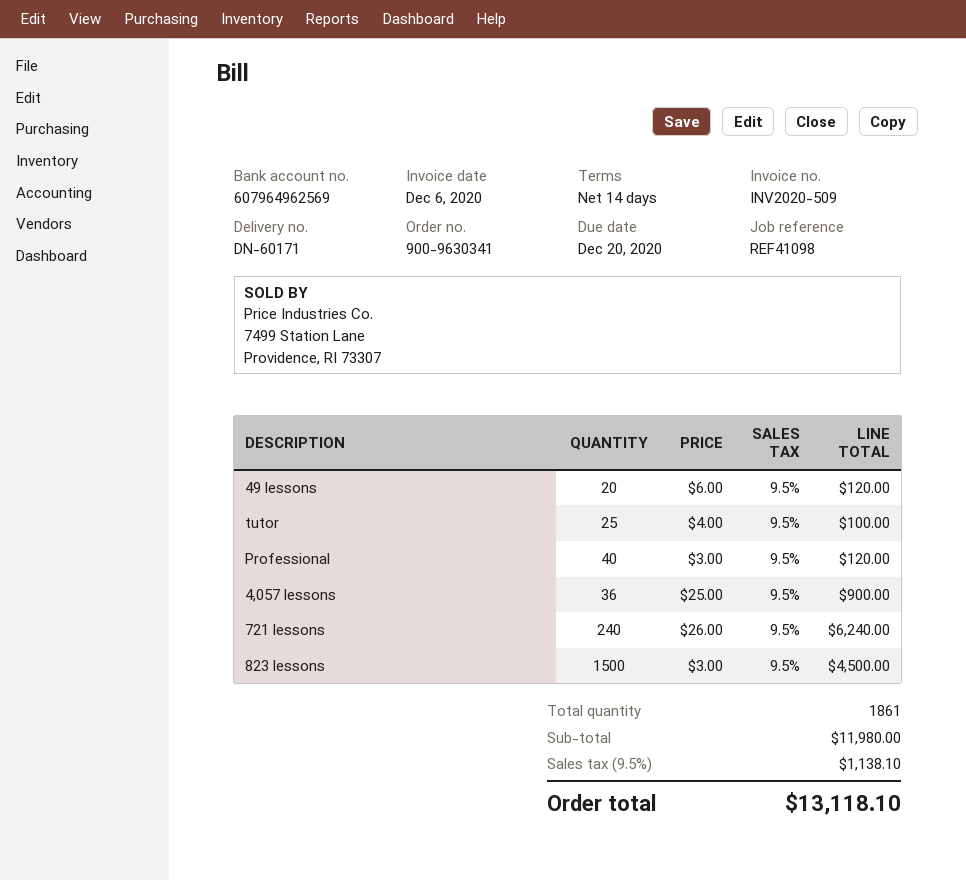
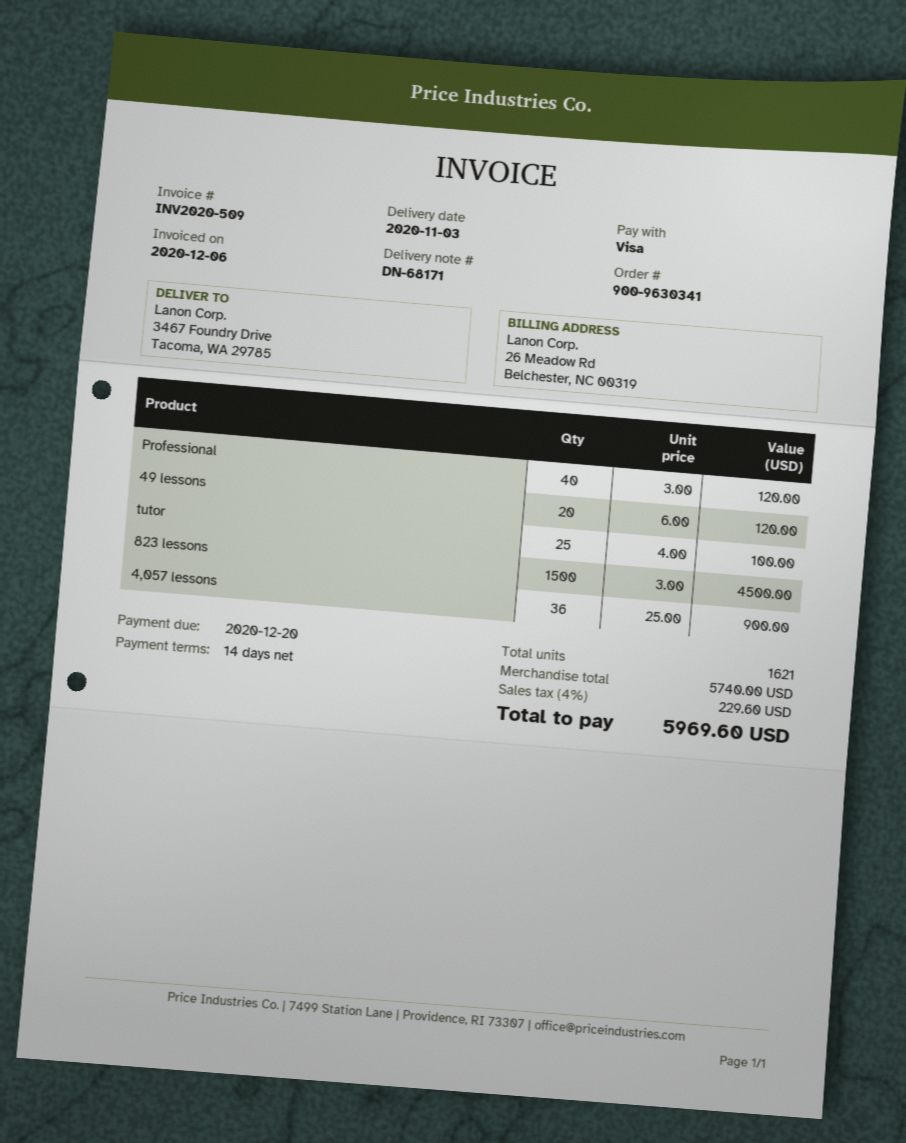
delivery note number: DN-60171 -> DN-68171
721 lessons: 240 x 26.00 = 6240.00 -> none
total quantity: 1861 -> 1621
subtotal: 11980.00 -> 5740.00
tax: 9.5% = 1138.10 -> 4% = 229.60
total: 13118.10 -> 5969.60

